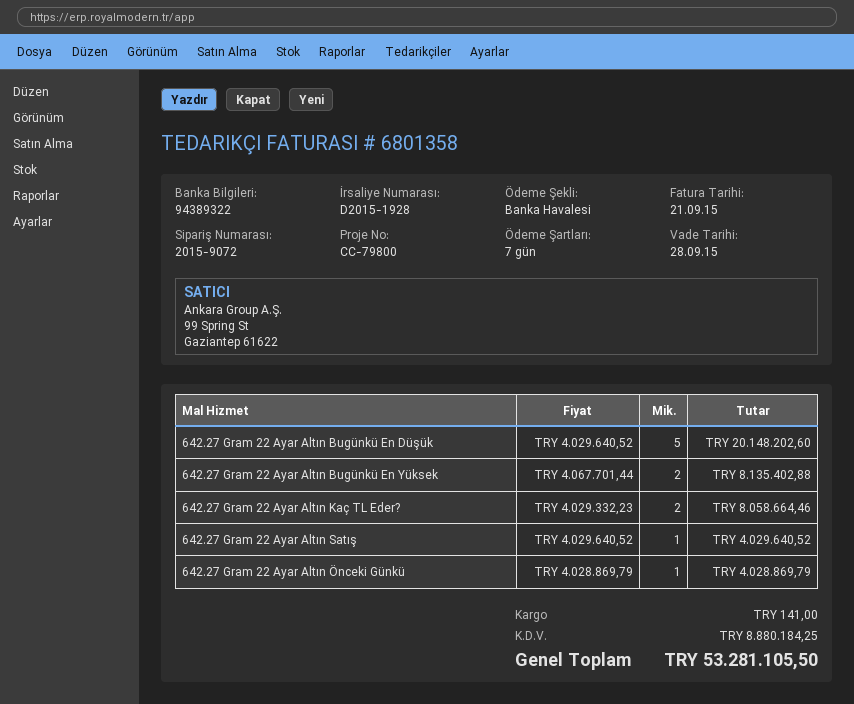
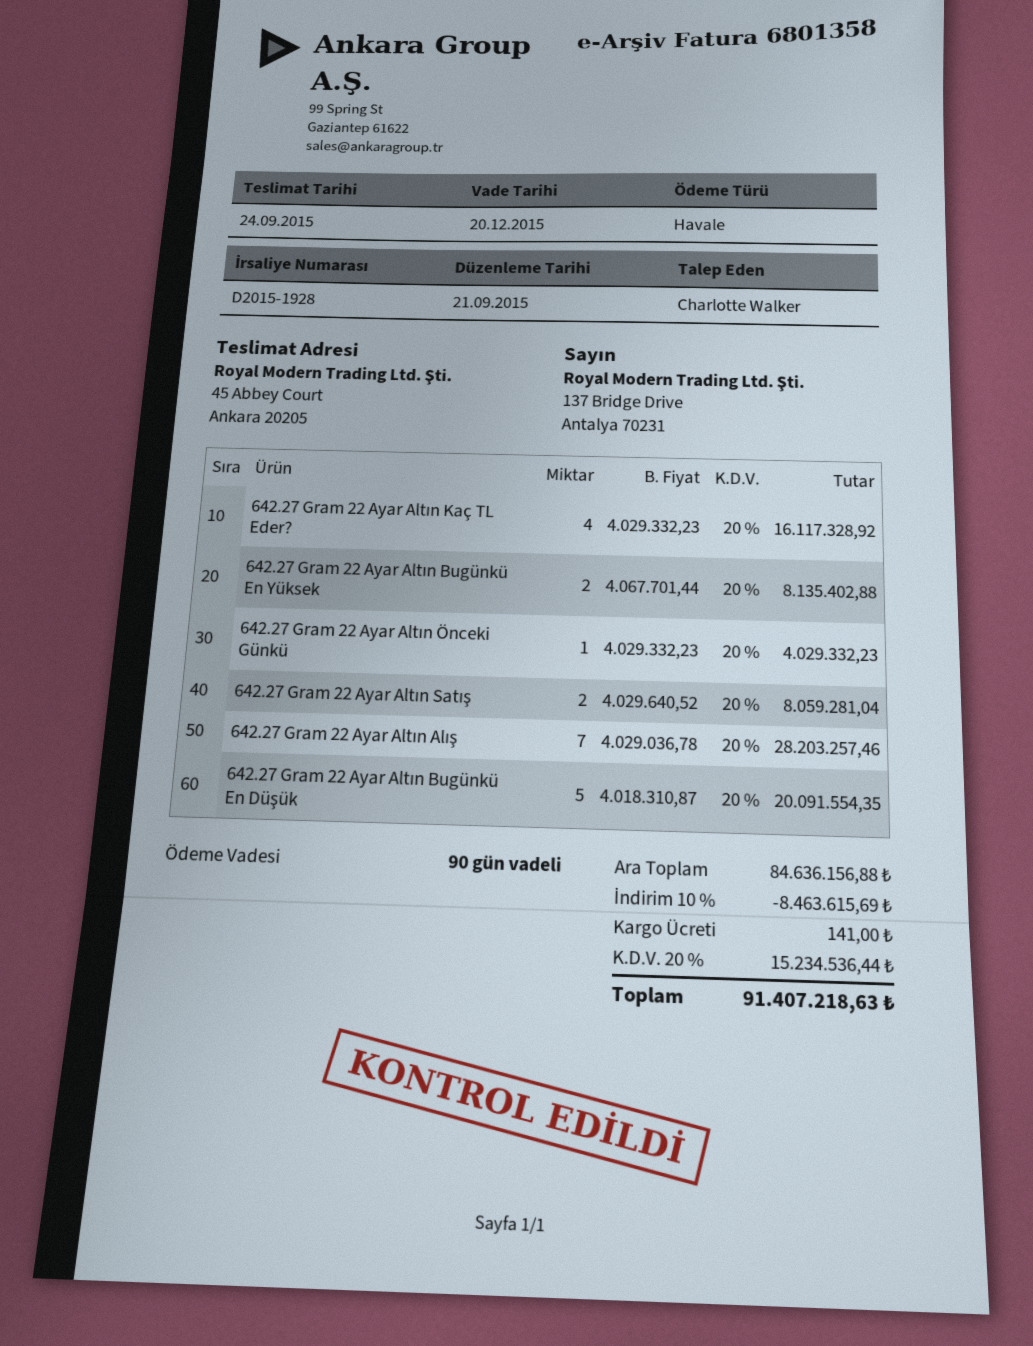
payment terms: 7 days -> 90 days
due date: 2015-09-28 -> 2015-12-20
642.27 Gram 22 Ayar Altın Bugünkü En Düşük: 5 x 4029640.52 = 20148202.60 -> 5 x 4018310.87 = 20091554.35
642.27 Gram 22 Ayar Altın Kaç TL Eder?: 2 x 4029332.23 = 8058664.46 -> 4 x 4029332.23 = 16117328.92
642.27 Gram 22 Ayar Altın Satış: 1 x 4029640.52 = 4029640.52 -> 2 x 4029640.52 = 8059281.04
642.27 Gram 22 Ayar Altın Önceki Günkü: 1 x 4028869.79 = 4028869.79 -> 1 x 4029332.23 = 4029332.23
642.27 Gram 22 Ayar Altın Alış: none -> 7 x 4029036.78 = 28203257.46
discount: none -> 10% = 8463615.69
tax: 8880184.25 -> 15234536.44
total: 53281105.50 -> 91407218.63

